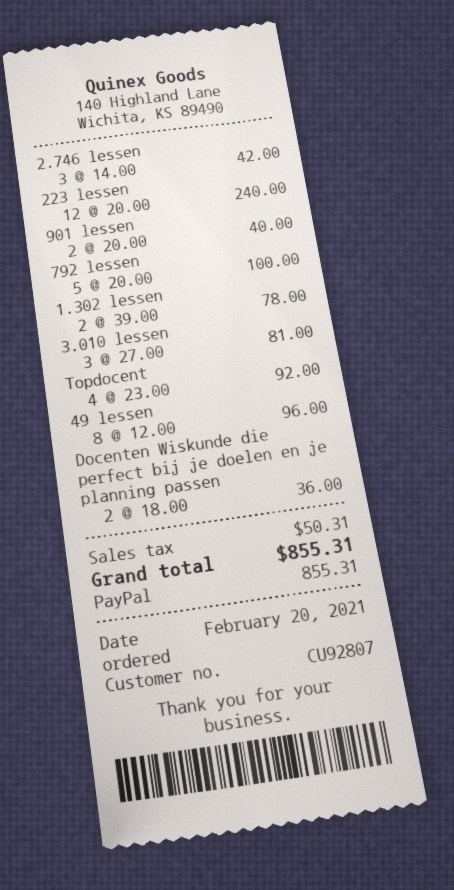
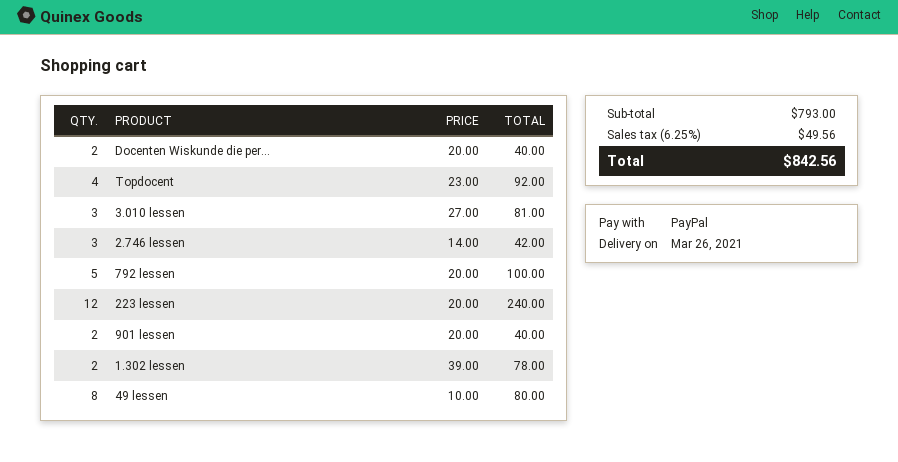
49 lessen: 8 x 12.00 = 96.00 -> 8 x 10.00 = 80.00
Docenten Wiskunde die perfect bij je doelen en je planning passen: 2 x 18.00 = 36.00 -> 2 x 20.00 = 40.00
tax: 50.31 -> 49.56
total: 855.31 -> 842.56

